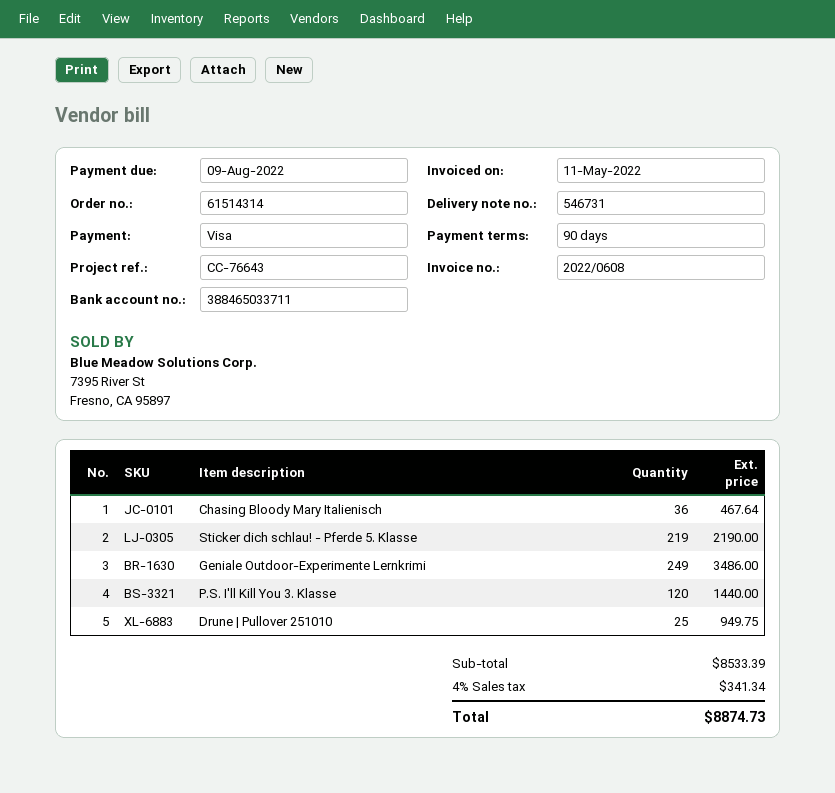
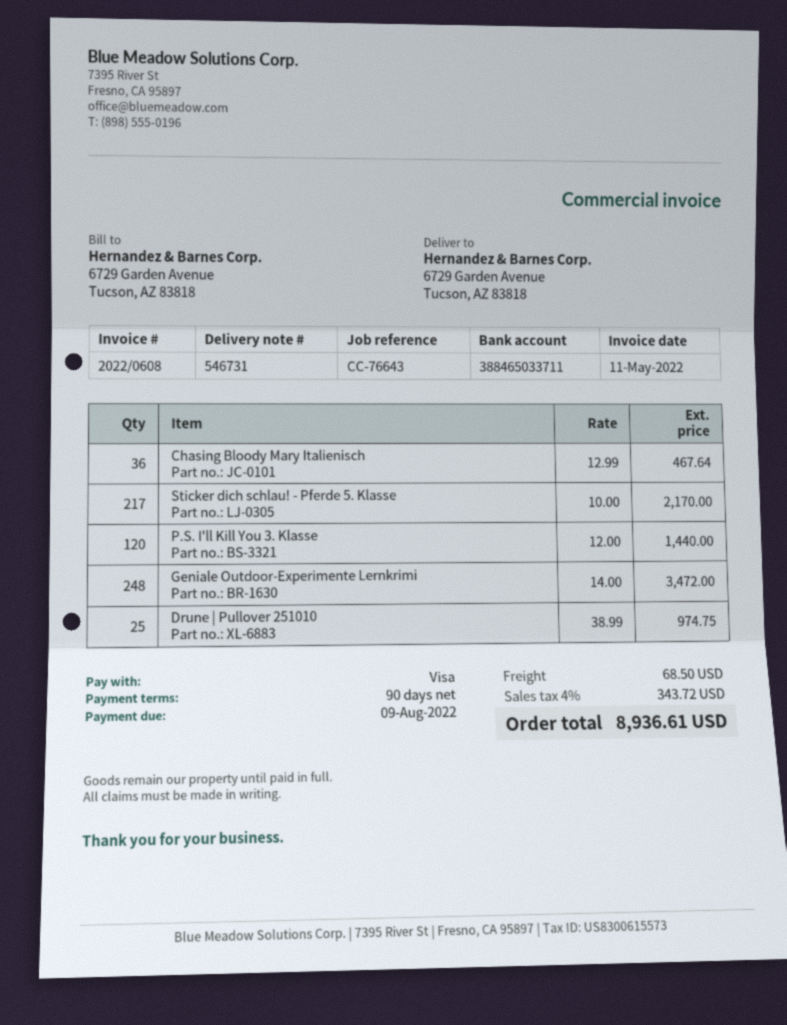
Sticker dich schlau! - Pferde 5. Klasse: 219 for 2190.00 -> 217 for 2170.00
Geniale Outdoor-Experimente Lernkrimi: 249 for 3486.00 -> 248 for 3472.00
Drune | Pullover 251010: 25 for 949.75 -> 25 for 974.75
shipping: none -> 68.50
tax: 4% = 341.34 -> 4% = 343.72
total: 8874.73 -> 8936.61

